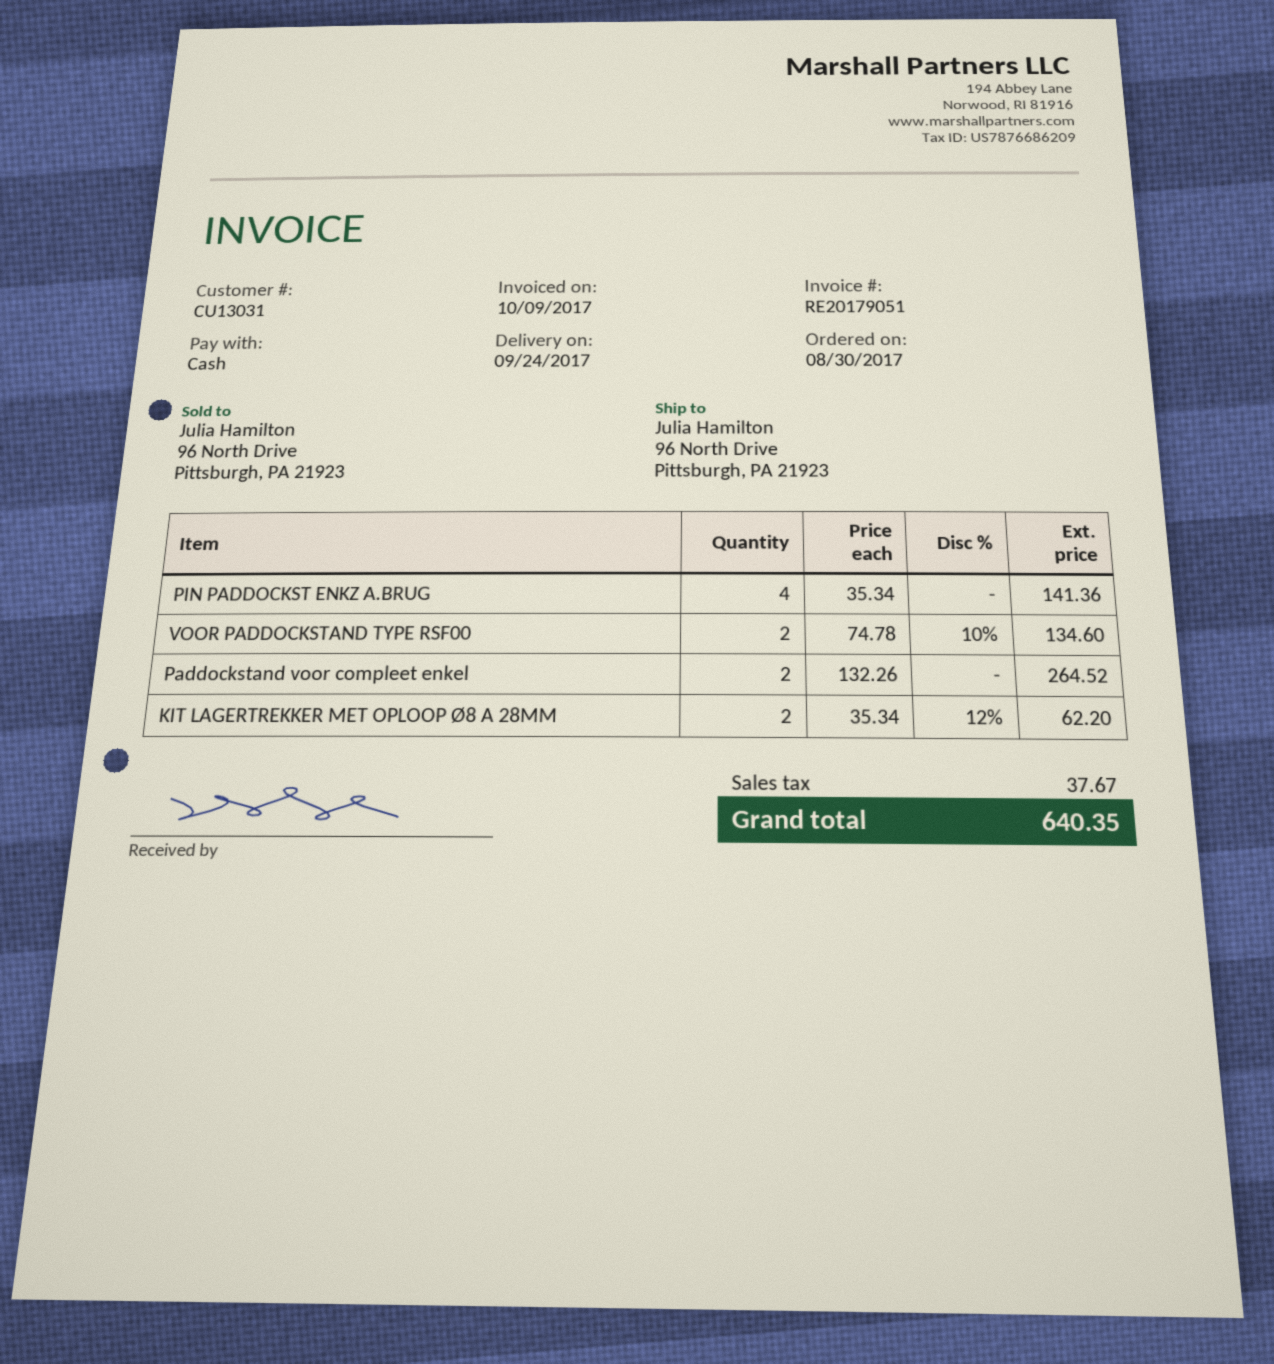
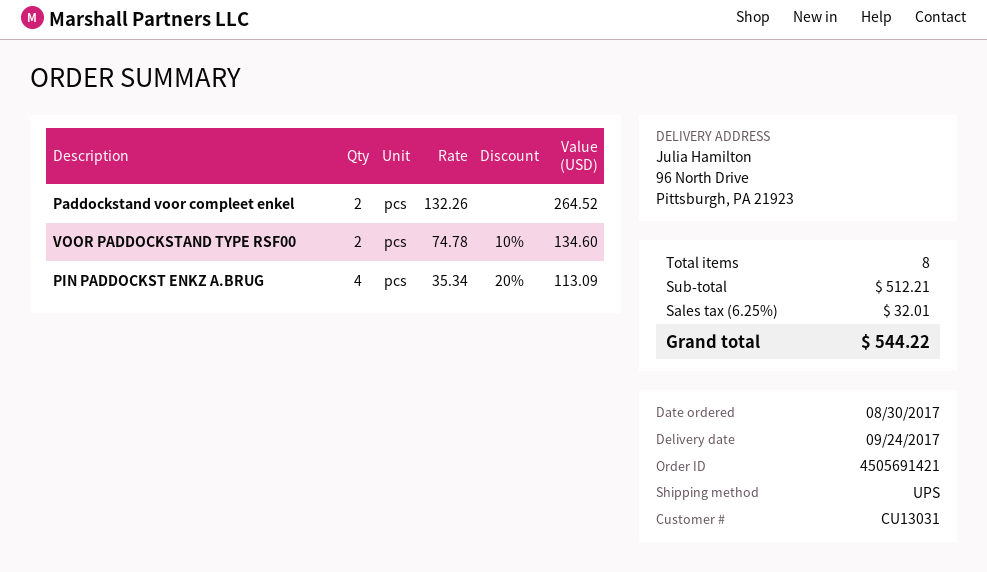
PIN PADDOCKST ENKZ A.BRUG: 4 x 35.34 = 141.36 -> 4 x 35.34 - 20% = 113.09
KIT LAGERTREKKER MET OPLOOP Ø8 A 28MM: 2 x 35.34 - 12% = 62.20 -> none
tax: 37.67 -> 32.01
total: 640.35 -> 544.22

